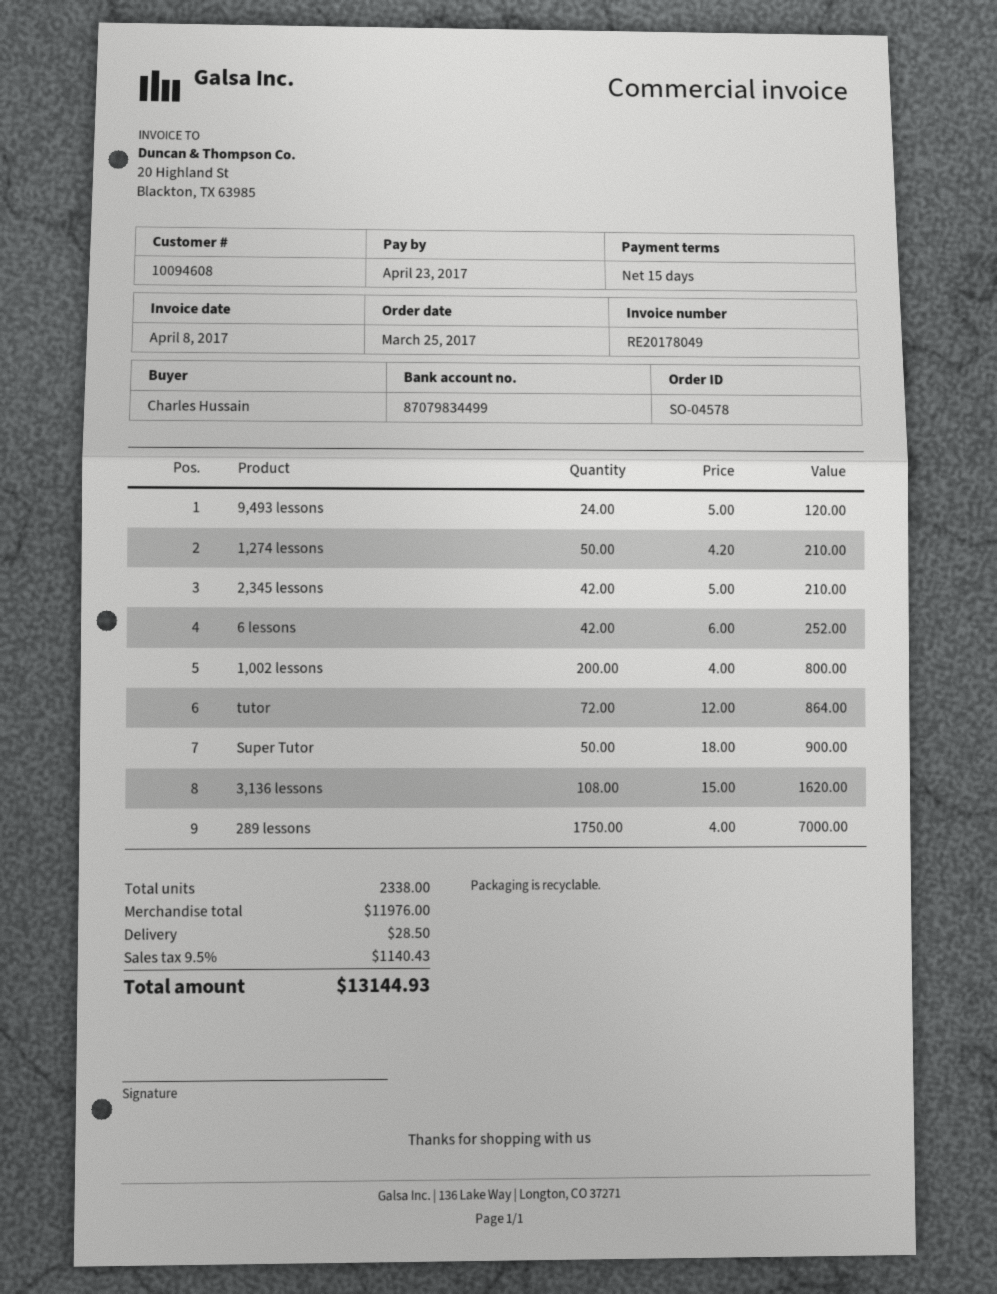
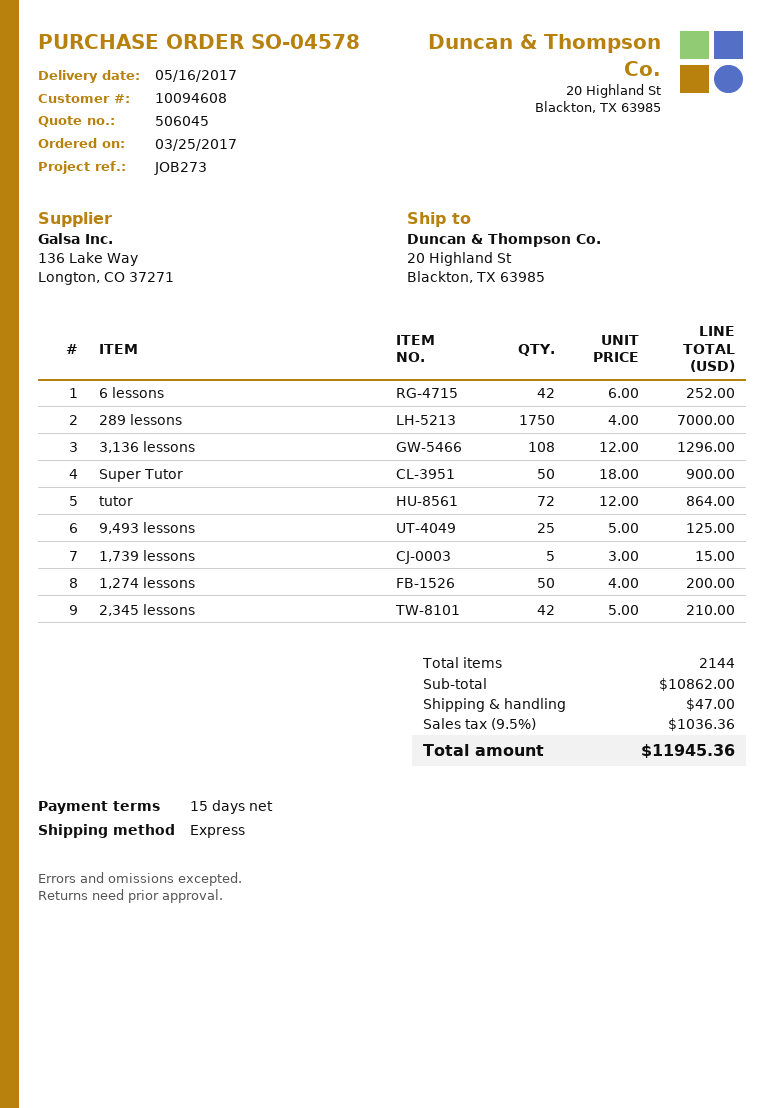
9,493 lessons: 24 x 5.00 = 120.00 -> 25 x 5.00 = 125.00
1,274 lessons: 50 x 4.20 = 210.00 -> 50 x 4.00 = 200.00
1,002 lessons: 200 x 4.00 = 800.00 -> none
3,136 lessons: 108 x 15.00 = 1620.00 -> 108 x 12.00 = 1296.00
1,739 lessons: none -> 5 x 3.00 = 15.00
total quantity: 2338 -> 2144
subtotal: 11976.00 -> 10862.00
shipping: 28.50 -> 47.00
tax: 9.5% = 1140.43 -> 9.5% = 1036.36
total: 13144.93 -> 11945.36

